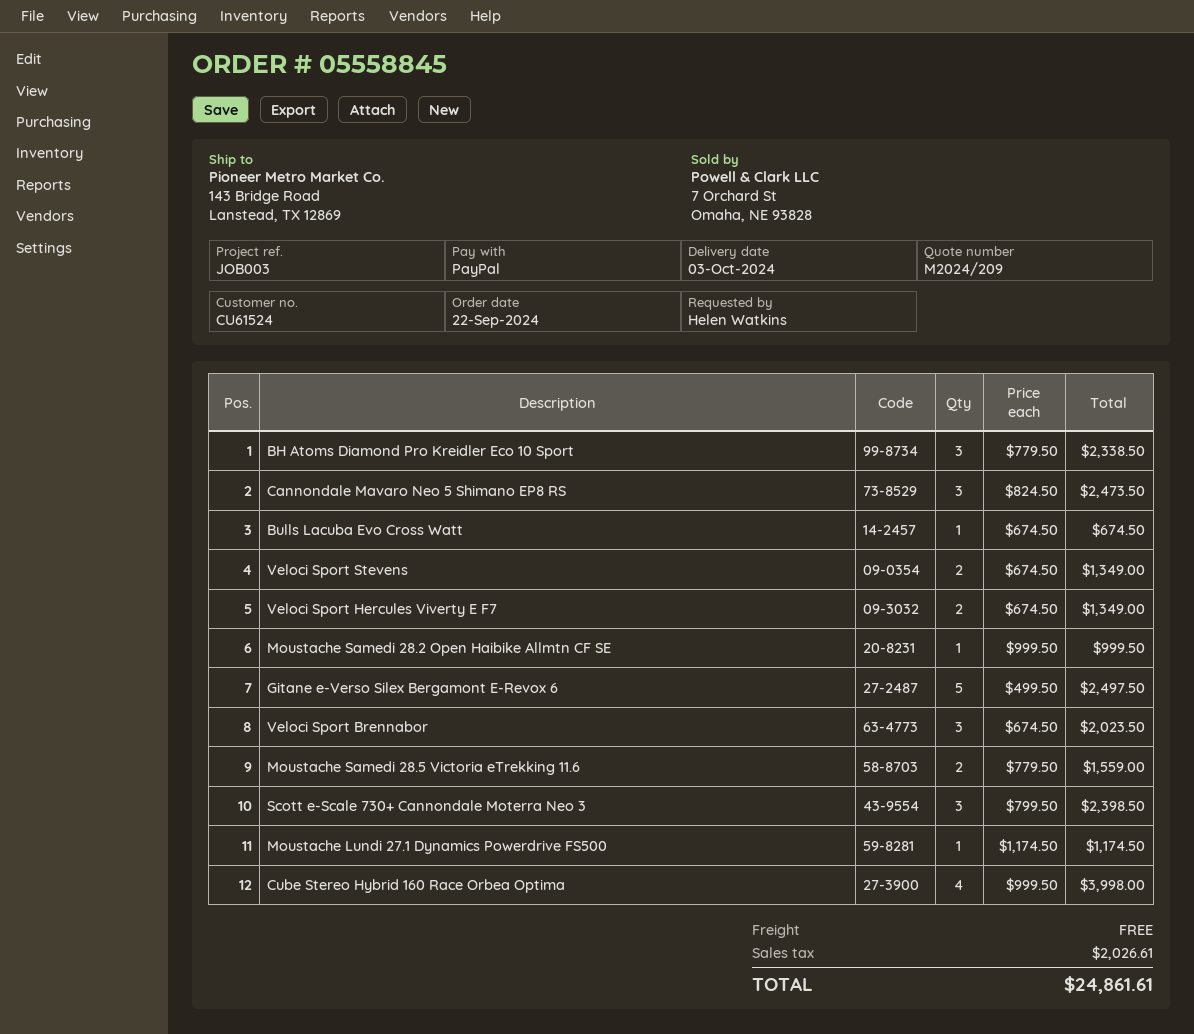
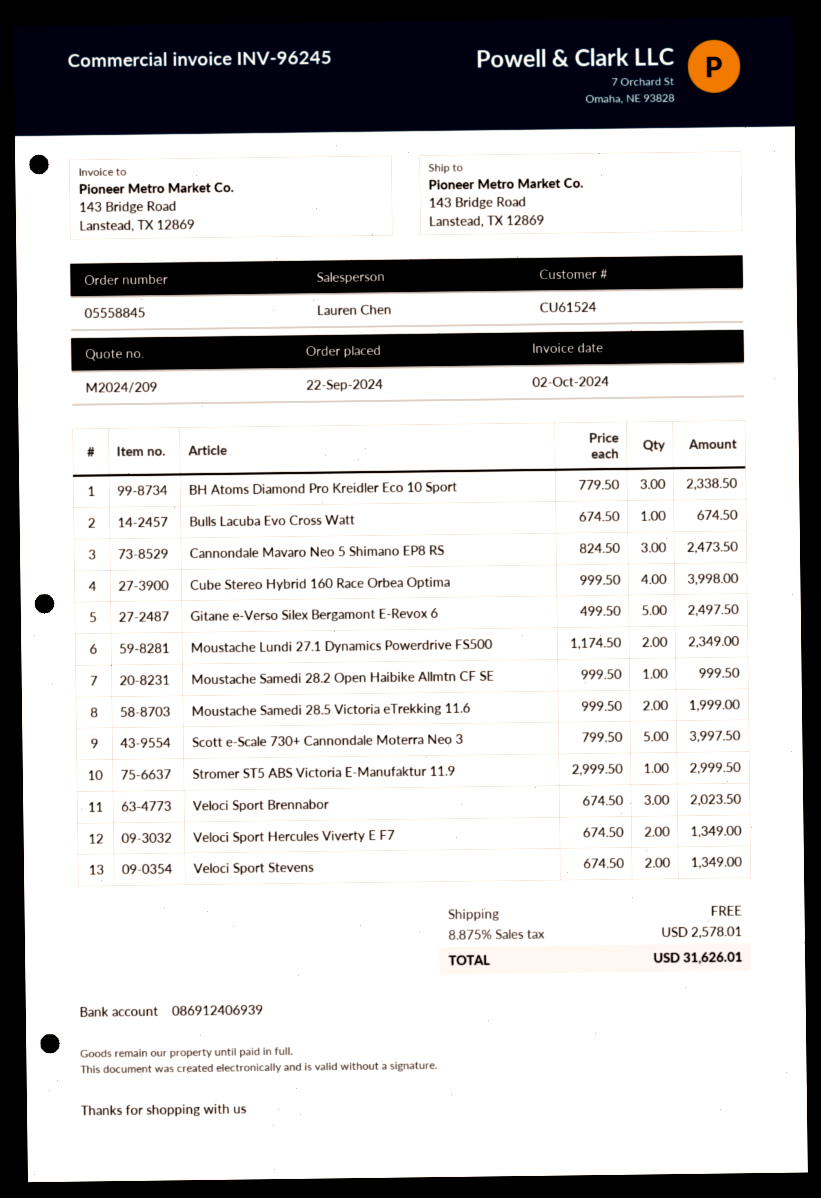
Moustache Samedi 28.5 Victoria eTrekking 11.6: 2 x 779.50 = 1559.00 -> 2 x 999.50 = 1999.00
Scott e-Scale 730+ Cannondale Moterra Neo 3: 3 x 799.50 = 2398.50 -> 5 x 799.50 = 3997.50
Moustache Lundi 27.1 Dynamics Powerdrive FS500: 1 x 1174.50 = 1174.50 -> 2 x 1174.50 = 2349.00
Stromer ST5 ABS Victoria E-Manufaktur 11.9: none -> 1 x 2999.50 = 2999.50
tax: 2026.61 -> 2578.01
total: 24861.61 -> 31626.01

